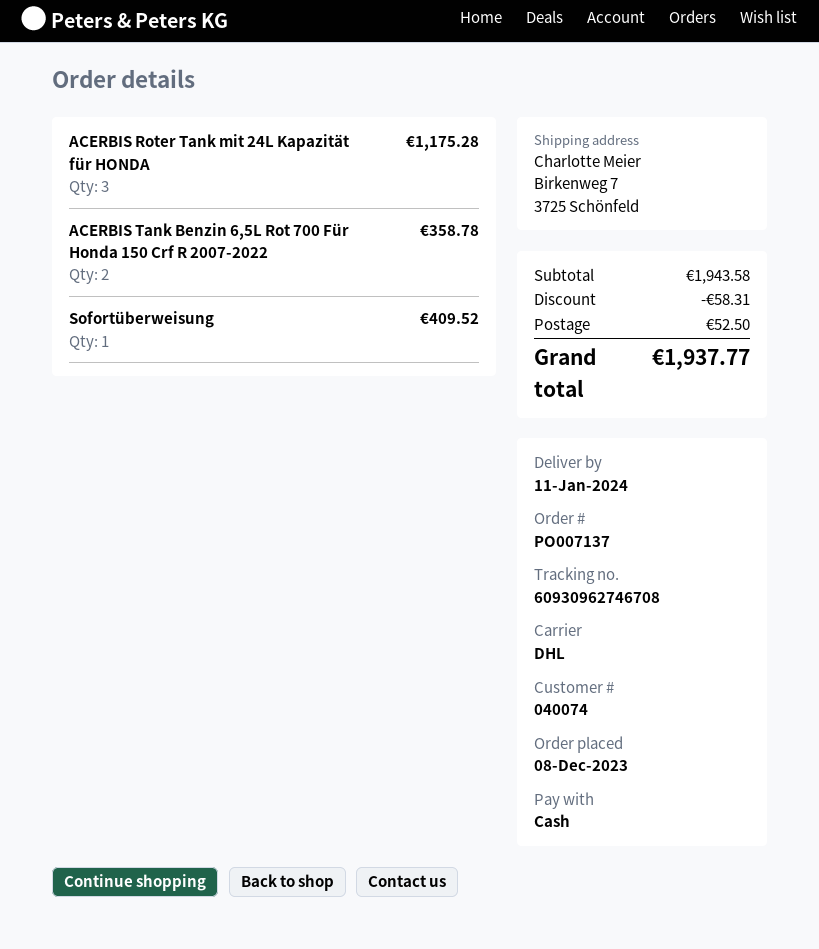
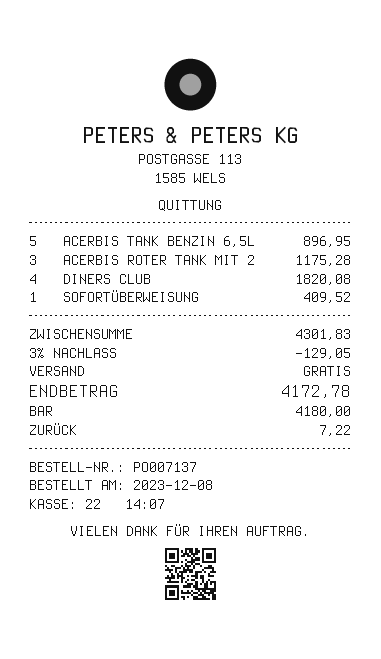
ACERBIS Tank Benzin 6,5L Rot 700 Für Honda 150 Crf R 2007-2022: 2 for 358.78 -> 5 for 896.95
DINERS CLUB: none -> 4 for 1820.08
subtotal: 1943.58 -> 4301.83
discount: 58.31 -> 129.05
shipping: 52.50 -> 0.00
total: 1937.77 -> 4172.78

